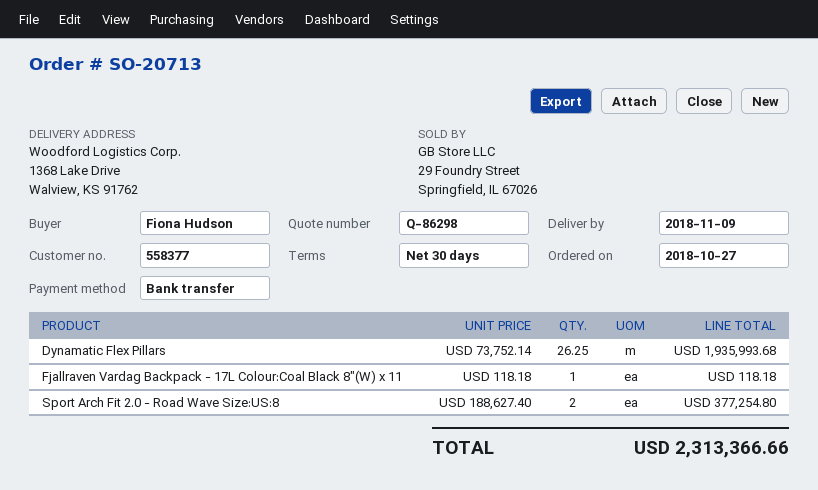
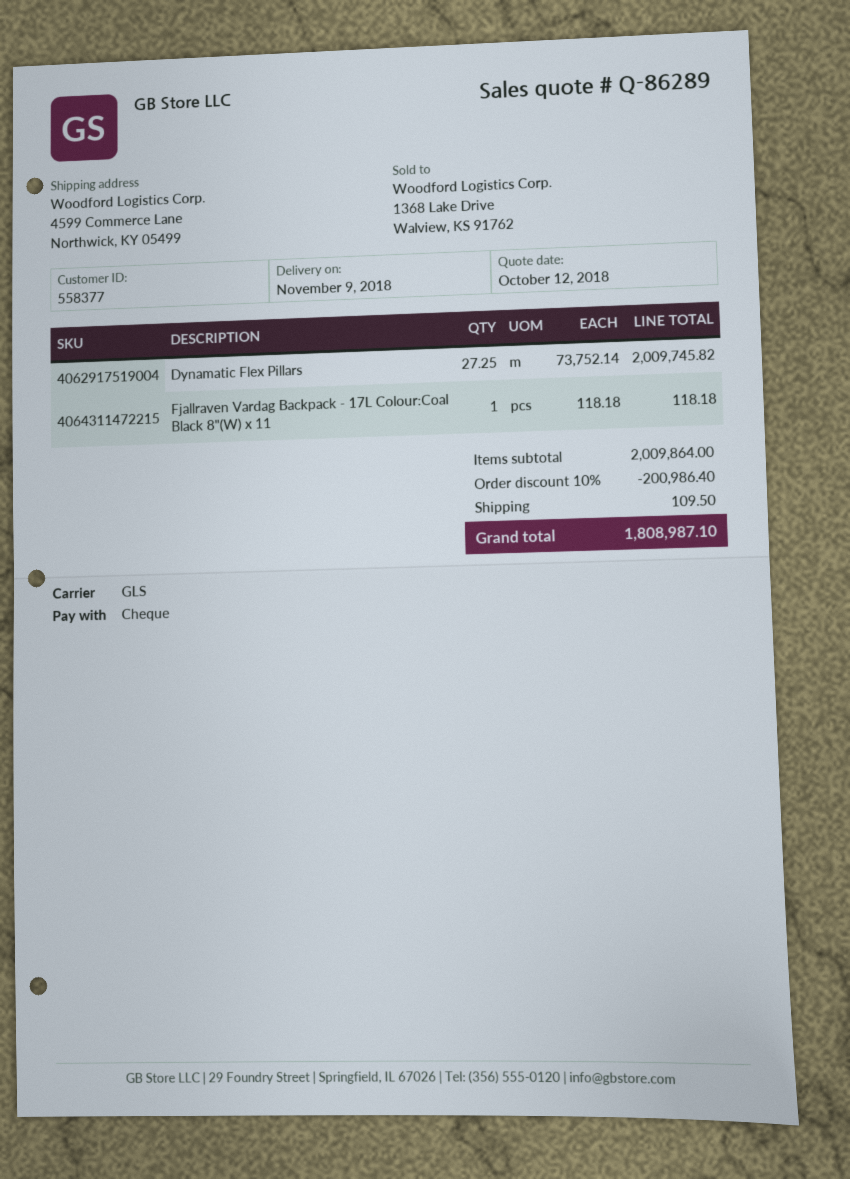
quote number: Q-86298 -> Q-86289
payment method: bank transfer -> cheque
ship to: 1368 Lake Drive, Walview, KS 91762 -> 4599 Commerce Lane, Northwick, KY 05499
Dynamatic Flex Pillars: 26.25 x 73752.14 = 1935993.68 -> 27.25 x 73752.14 = 2009745.82
Sport Arch Fit 2.0 - Road Wave Size:US:8: 2 x 188627.40 = 377254.80 -> none
discount: none -> 10% = 200986.40
shipping: none -> 109.50
total: 2313366.66 -> 1808987.10

